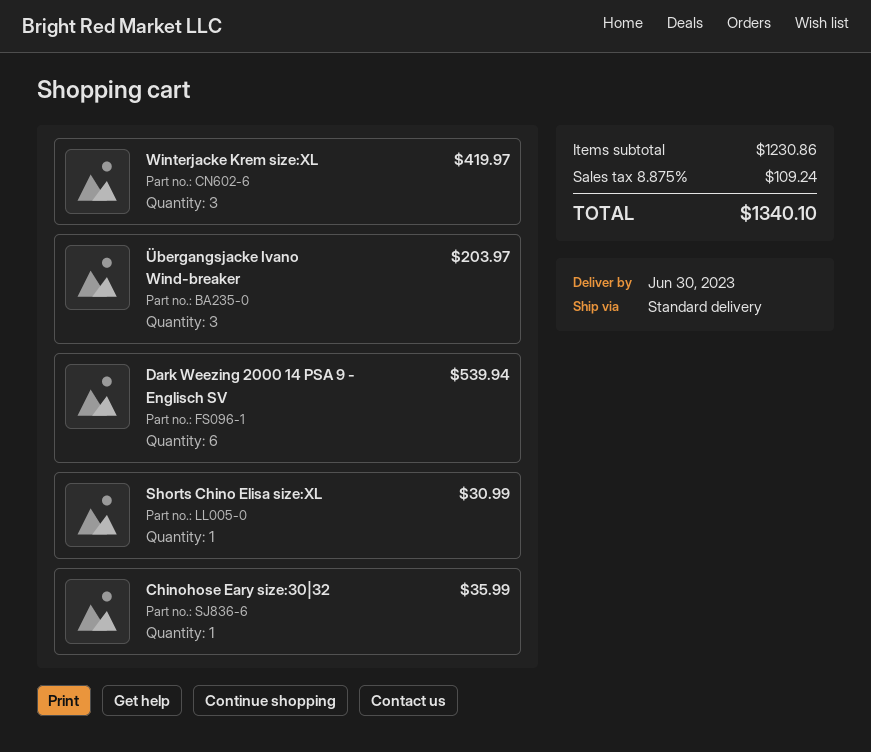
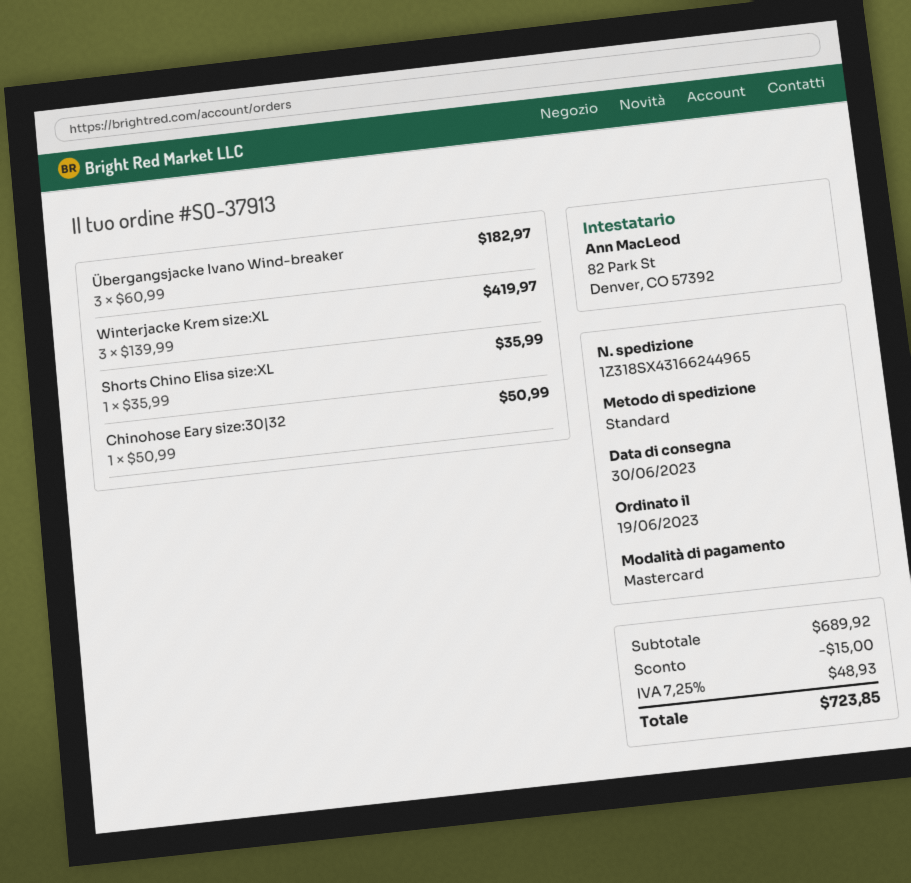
Übergangsjacke Ivano Wind-breaker: 3 for 203.97 -> 3 for 182.97
Dark Weezing 2000 14 PSA 9 - Englisch SV: 6 for 539.94 -> none
Shorts Chino Elisa size:XL: 1 for 30.99 -> 1 for 35.99
Chinohose Eary size:30|32: 1 for 35.99 -> 1 for 50.99
subtotal: 1230.86 -> 689.92
discount: none -> 15.00
tax: 8.875% = 109.24 -> 7.25% = 48.93
total: 1340.10 -> 723.85

